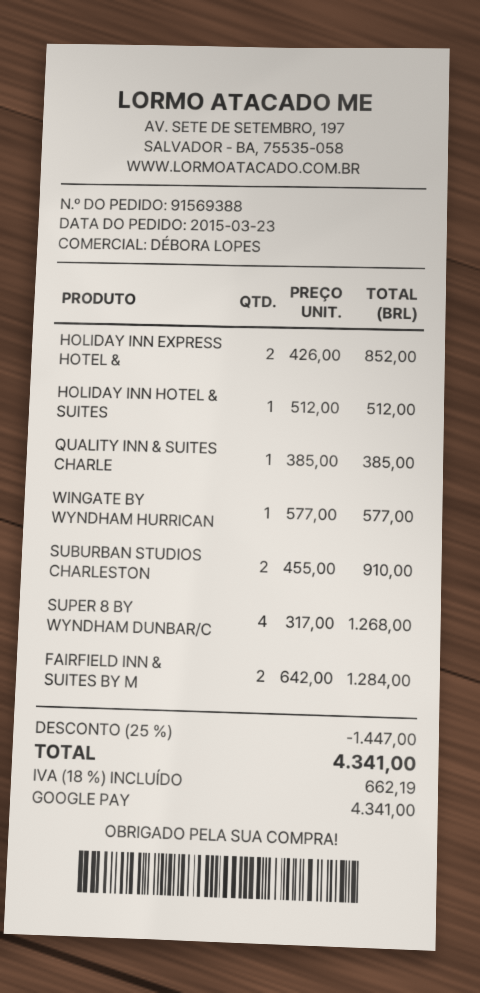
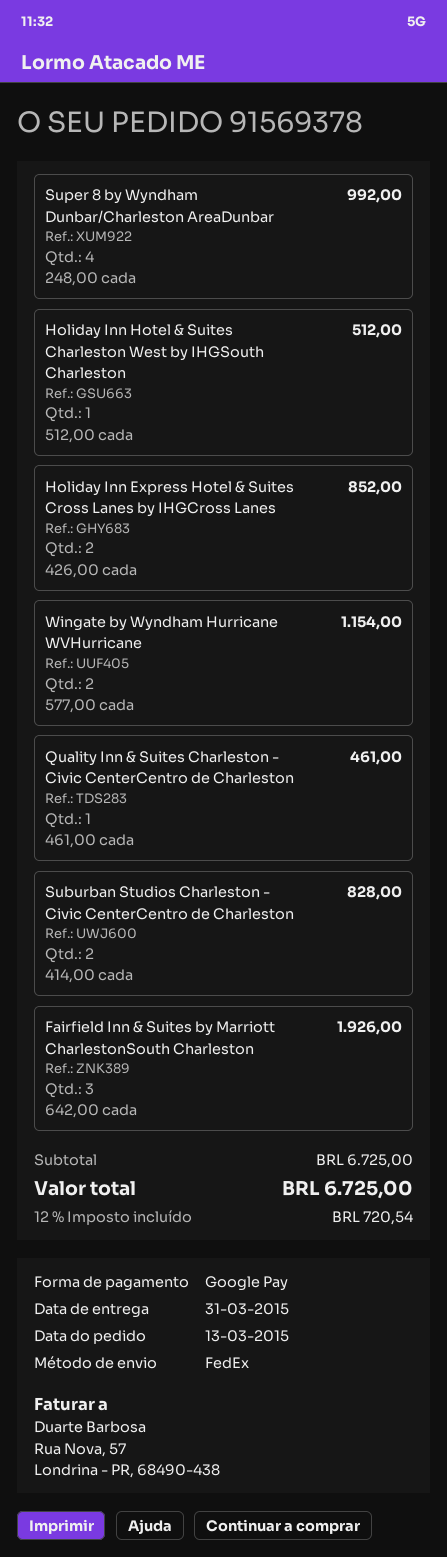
order number: 91569388 -> 91569378
order date: 2015-03-23 -> 2015-03-13
QUALITY INN & SUITES CHARLE: 1 x 385.00 = 385.00 -> 1 x 461.00 = 461.00
WINGATE BY WYNDHAM HURRICAN: 1 x 577.00 = 577.00 -> 2 x 577.00 = 1154.00
SUBURBAN STUDIOS CHARLESTON: 2 x 455.00 = 910.00 -> 2 x 414.00 = 828.00
SUPER 8 BY WYNDHAM DUNBAR/C: 4 x 317.00 = 1268.00 -> 4 x 248.00 = 992.00
FAIRFIELD INN & SUITES BY M: 2 x 642.00 = 1284.00 -> 3 x 642.00 = 1926.00
discount: 25% = 1447.00 -> none
tax: 18% = 662.19 -> 12% = 720.54
total: 4341.00 -> 6725.00

